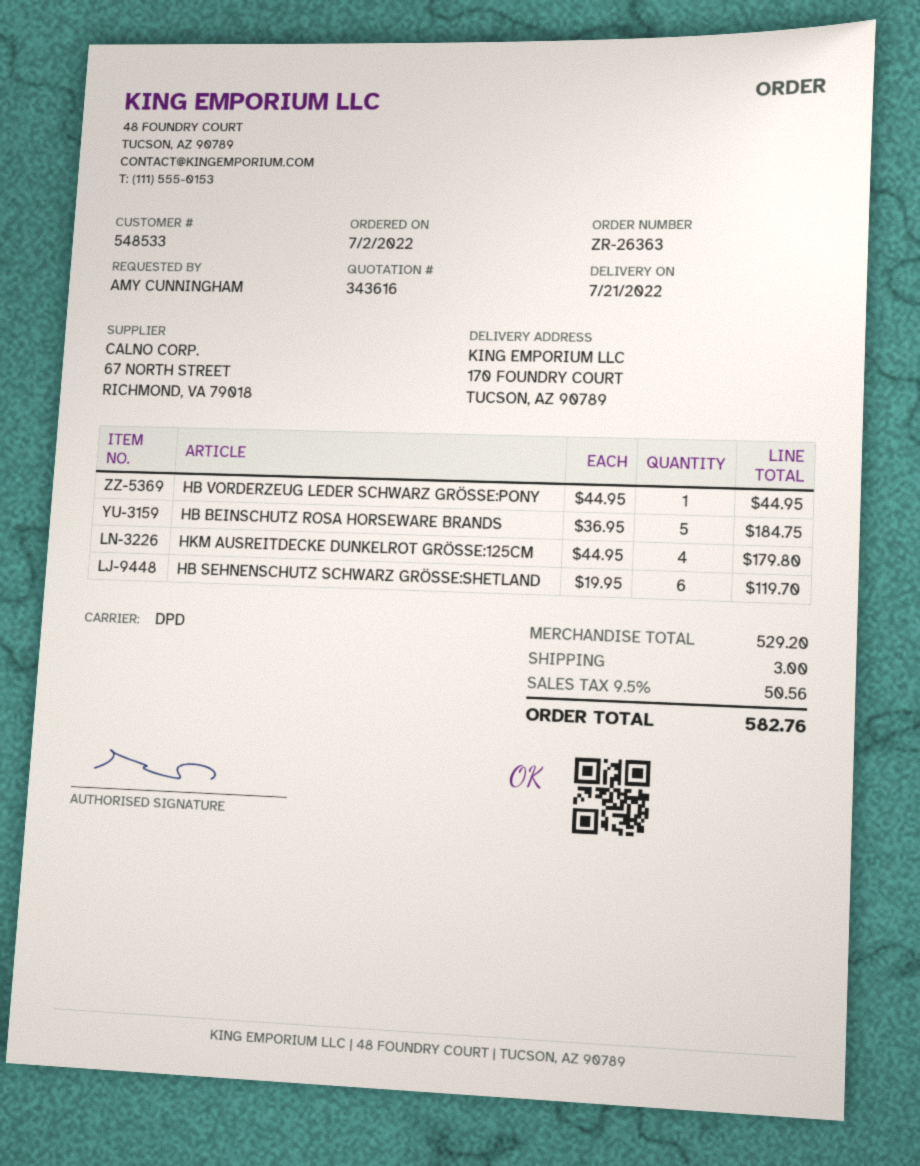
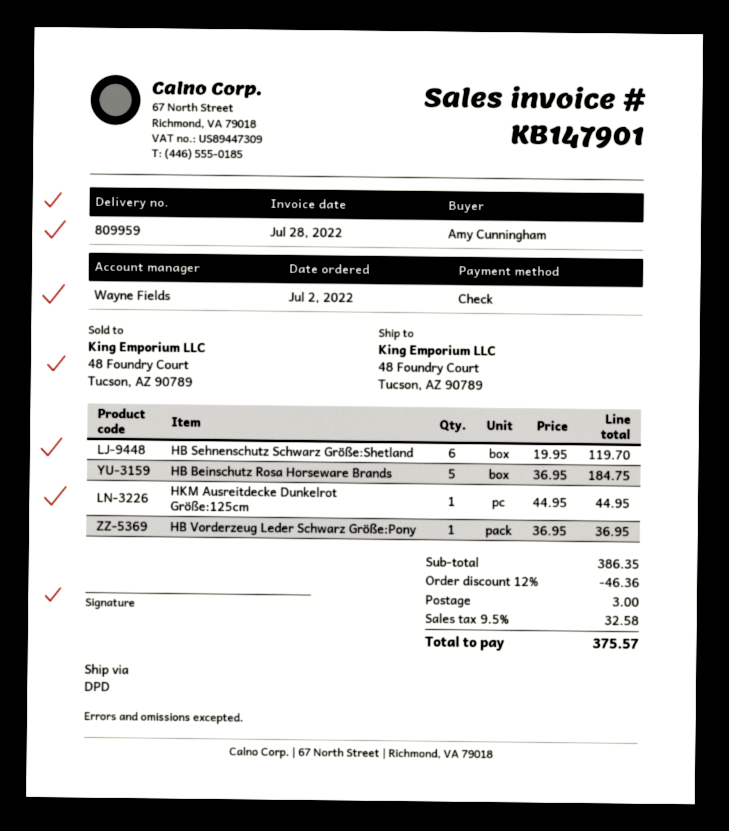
ship to: 170 FOUNDRY COURT, TUCSON, AZ 90789 -> 48 Foundry Court, Tucson, AZ 90789
HB VORDERZEUG LEDER SCHWARZ GRÖSSE:PONY: 1 x 44.95 = 44.95 -> 1 x 36.95 = 36.95
HKM AUSREITDECKE DUNKELROT GRÖSSE:125CM: 4 x 44.95 = 179.80 -> 1 x 44.95 = 44.95
subtotal: 529.20 -> 386.35
discount: none -> 12% = 46.36
tax: 9.5% = 50.56 -> 9.5% = 32.58
total: 582.76 -> 375.57

